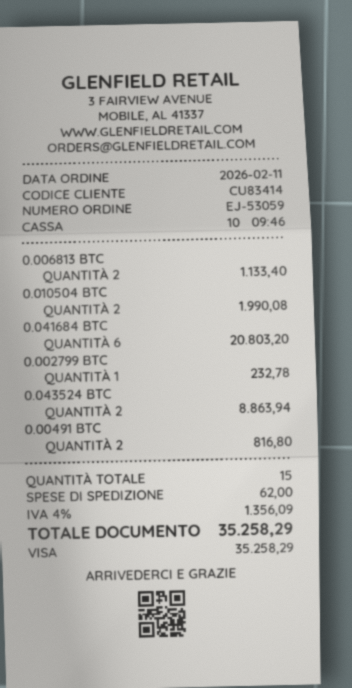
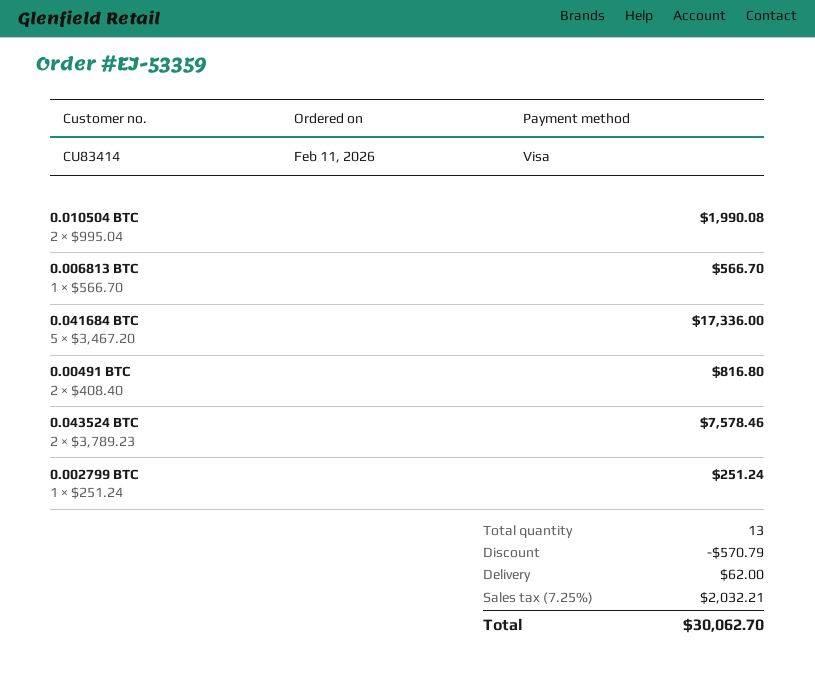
order number: EJ-53059 -> EJ-53359
0.006813 BTC: 2 for 1133.40 -> 1 for 566.70
0.041684 BTC: 6 for 20803.20 -> 5 for 17336.00
0.002799 BTC: 1 for 232.78 -> 1 for 251.24
0.043524 BTC: 2 for 8863.94 -> 2 for 7578.46
total quantity: 15 -> 13
discount: none -> 570.79
tax: 4% = 1356.09 -> 7.25% = 2032.21
total: 35258.29 -> 30062.70

